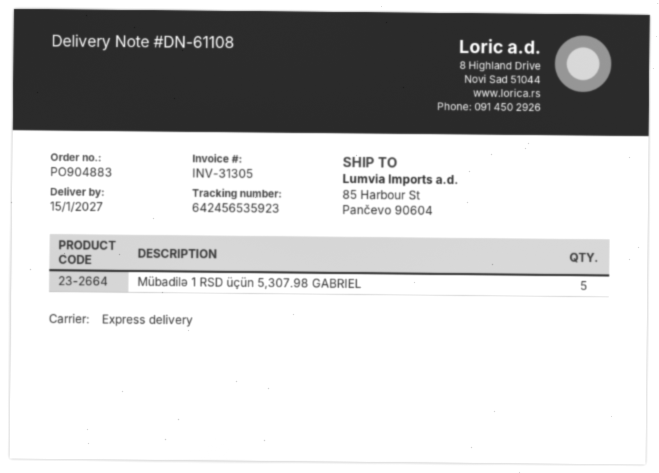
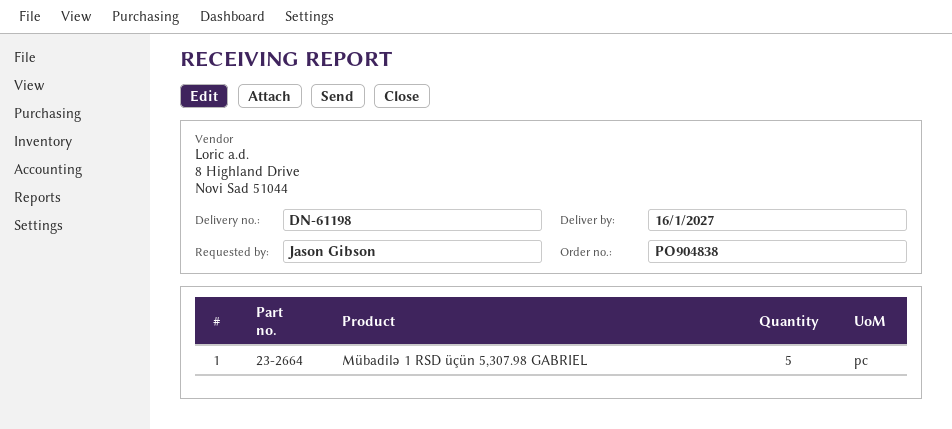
order number: PO904883 -> PO904838
delivery note number: DN-61108 -> DN-61198
delivery date: 2027-01-15 -> 2027-01-16

